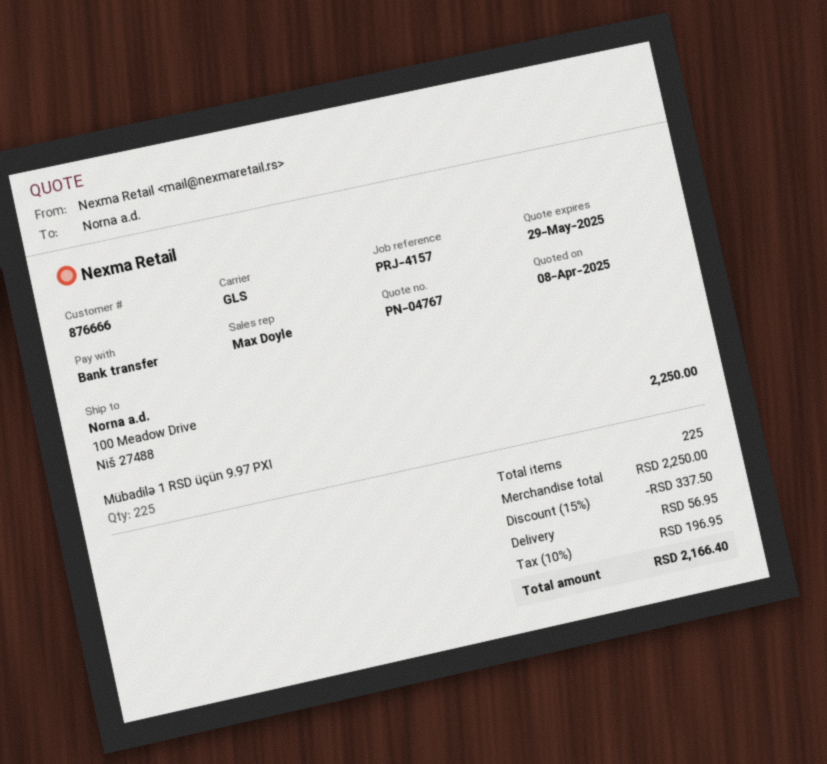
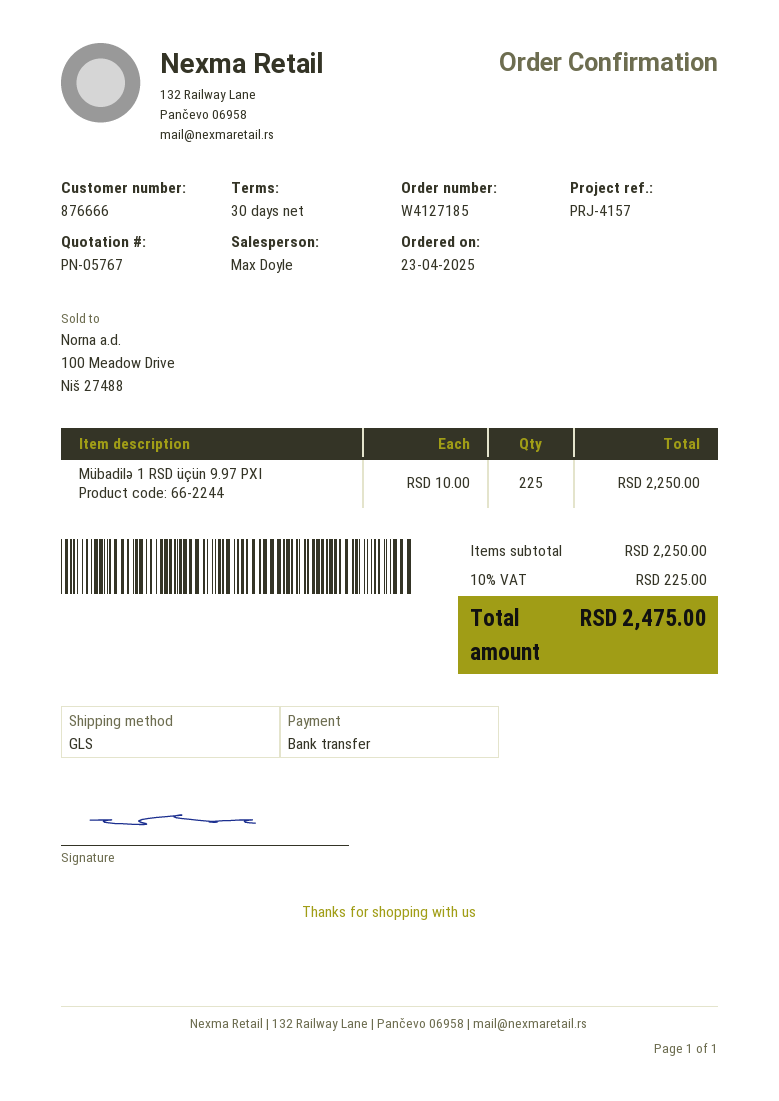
quote number: PN-04767 -> PN-05767
discount: 15% = 337.50 -> none
shipping: 56.95 -> none
tax: 10% = 196.95 -> 10% = 225.00
total: 2166.40 -> 2475.00

